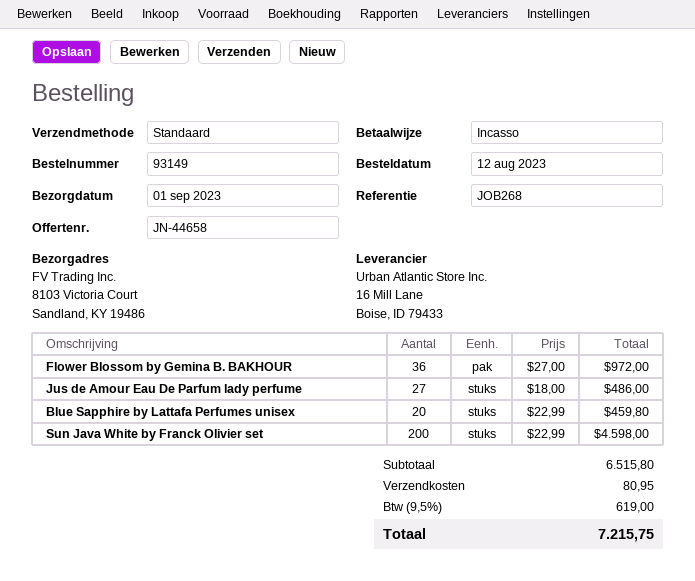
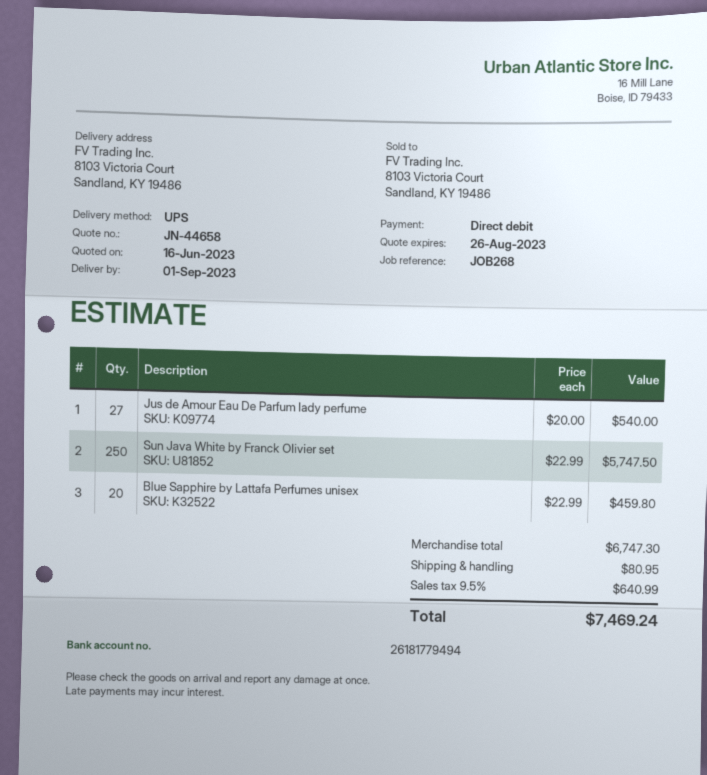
shipping method: standard -> UPS
Flower Blossom by Gemina B. BAKHOUR: 36 x 27.00 = 972.00 -> none
Jus de Amour Eau De Parfum lady perfume: 27 x 18.00 = 486.00 -> 27 x 20.00 = 540.00
Sun Java White by Franck Olivier set: 200 x 22.99 = 4598.00 -> 250 x 22.99 = 5747.50
subtotal: 6515.80 -> 6747.30
tax: 9.5% = 619.00 -> 9.5% = 640.99
total: 7215.75 -> 7469.24

